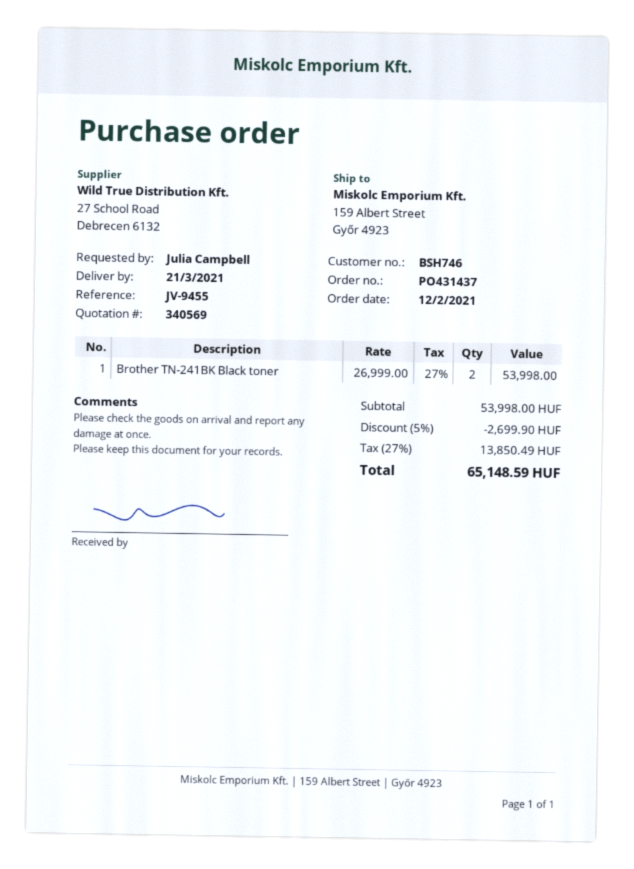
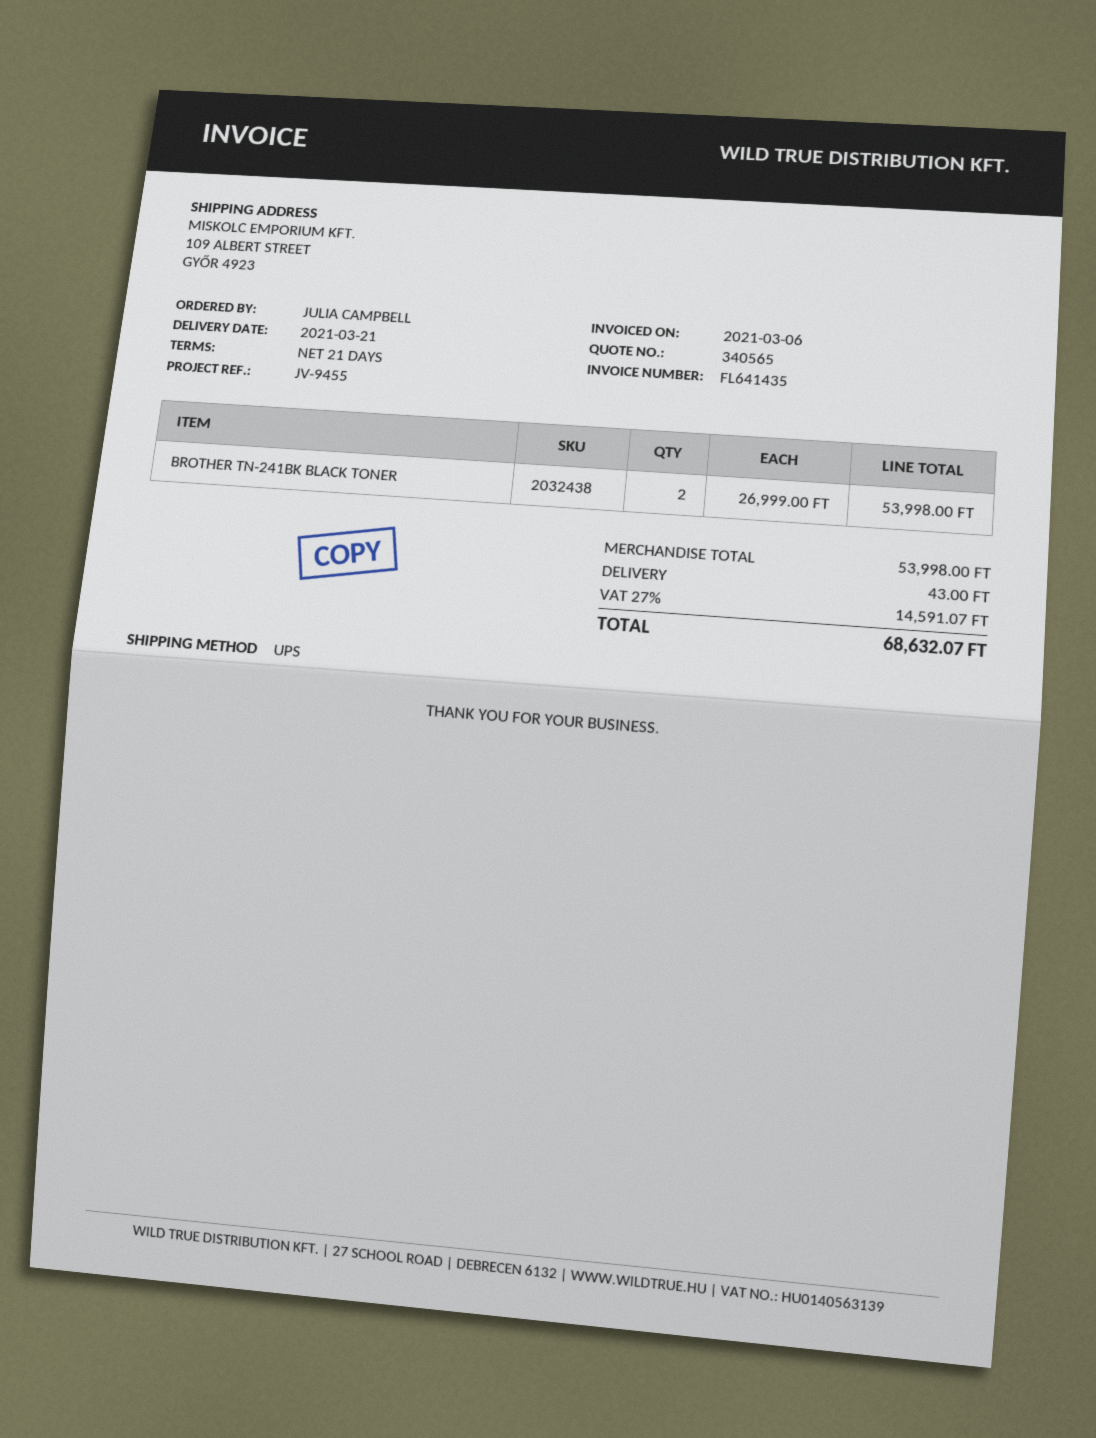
quote number: 340569 -> 340565
ship to: 159 Albert Street, Győr 4923 -> 109 ALBERT STREET, GYŐR 4923
discount: 5% = 2699.90 -> none
shipping: none -> 43.00
tax: 27% = 13850.49 -> 27% = 14591.07
total: 65148.59 -> 68632.07

